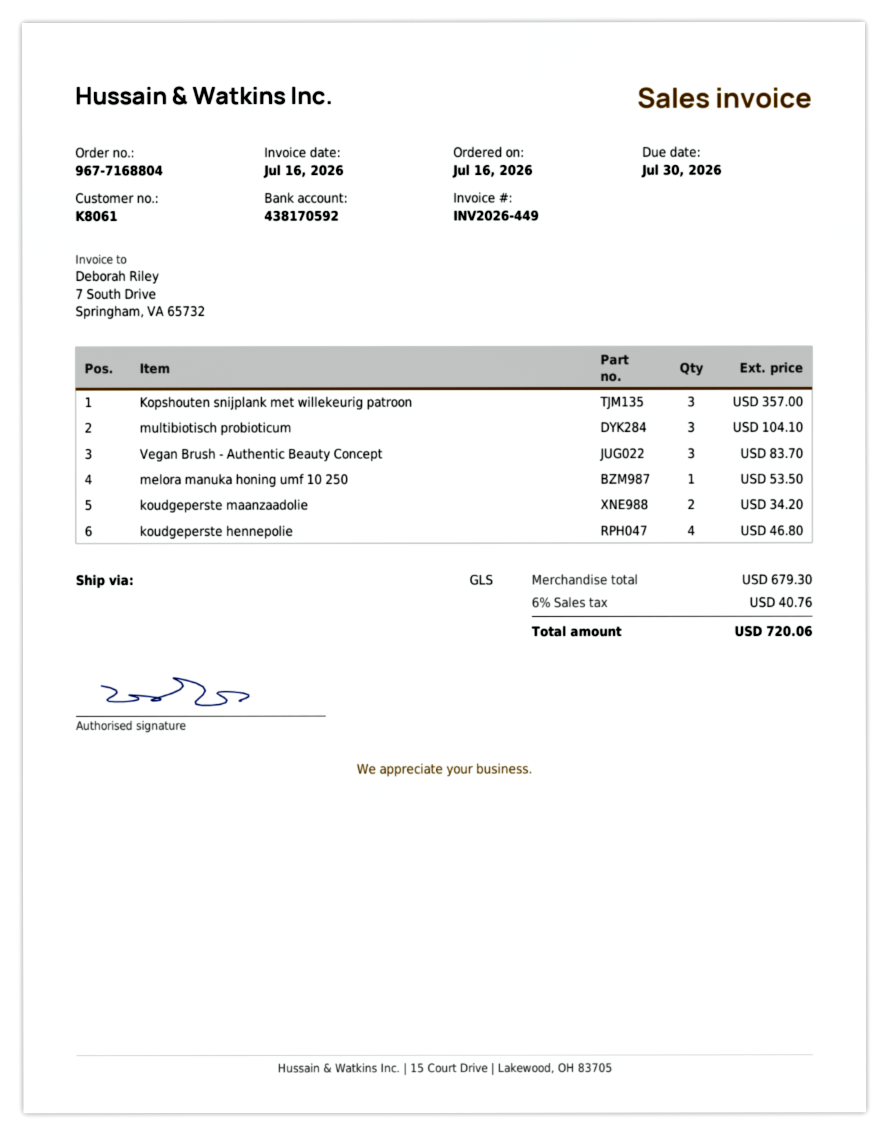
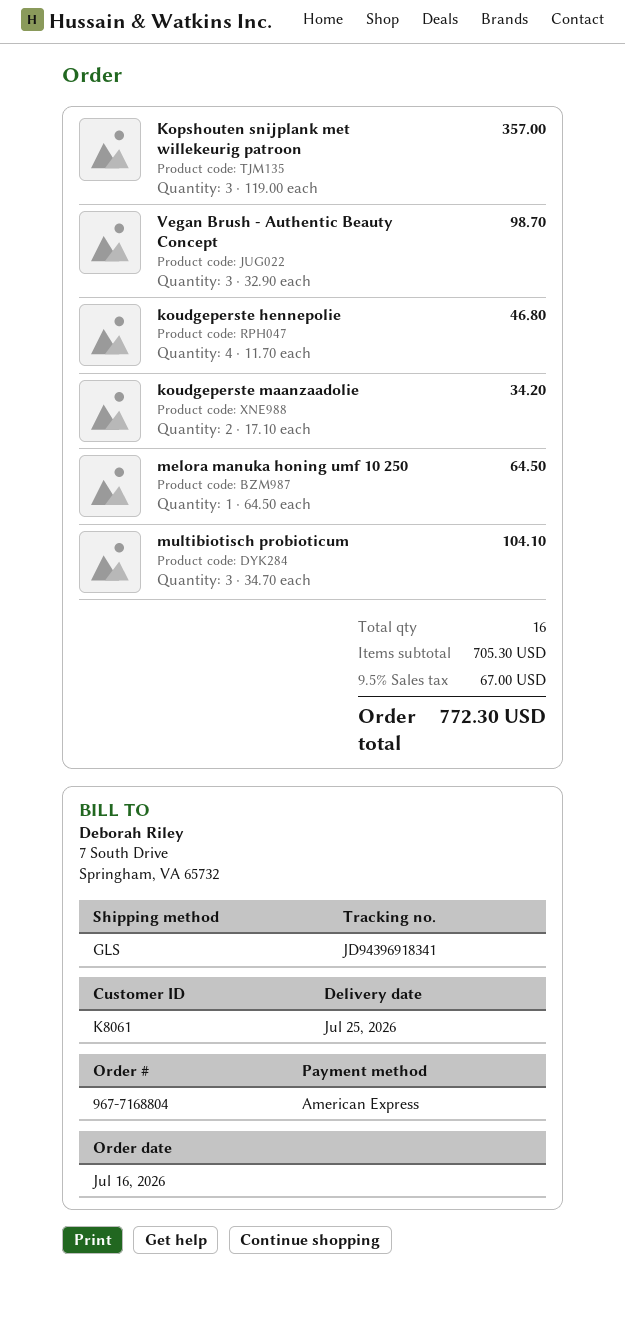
Vegan Brush - Authentic Beauty Concept: 3 for 83.70 -> 3 for 98.70
melora manuka honing umf 10 250: 1 for 53.50 -> 1 for 64.50
subtotal: 679.30 -> 705.30
tax: 6% = 40.76 -> 9.5% = 67.00
total: 720.06 -> 772.30

